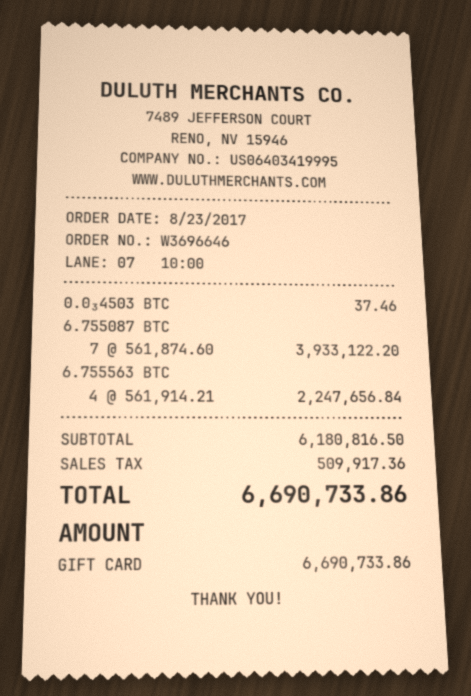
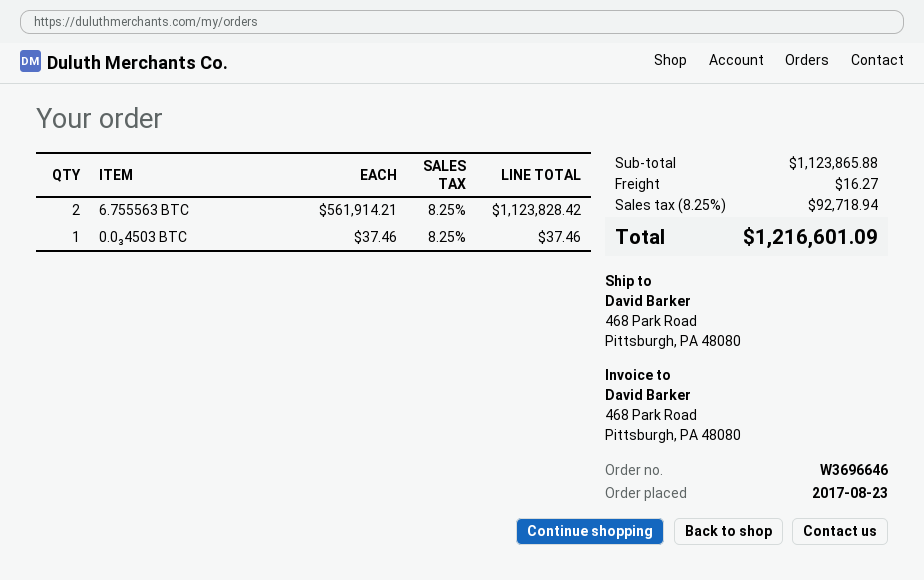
6.755087 BTC: 7 x 561874.60 = 3933122.20 -> none
6.755563 BTC: 4 x 561914.21 = 2247656.84 -> 2 x 561914.21 = 1123828.42
subtotal: 6180816.50 -> 1123865.88
shipping: none -> 16.27
tax: 509917.36 -> 92718.94
total: 6690733.86 -> 1216601.09

